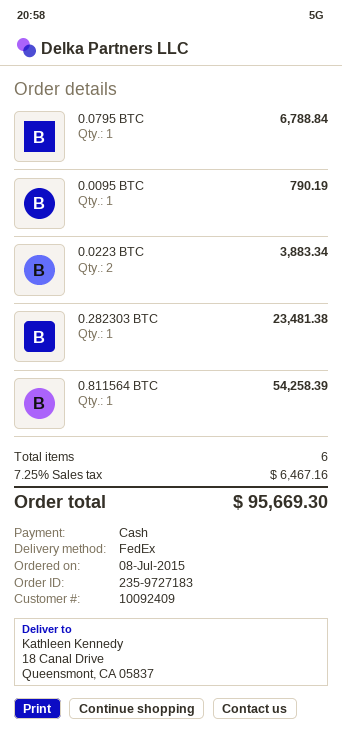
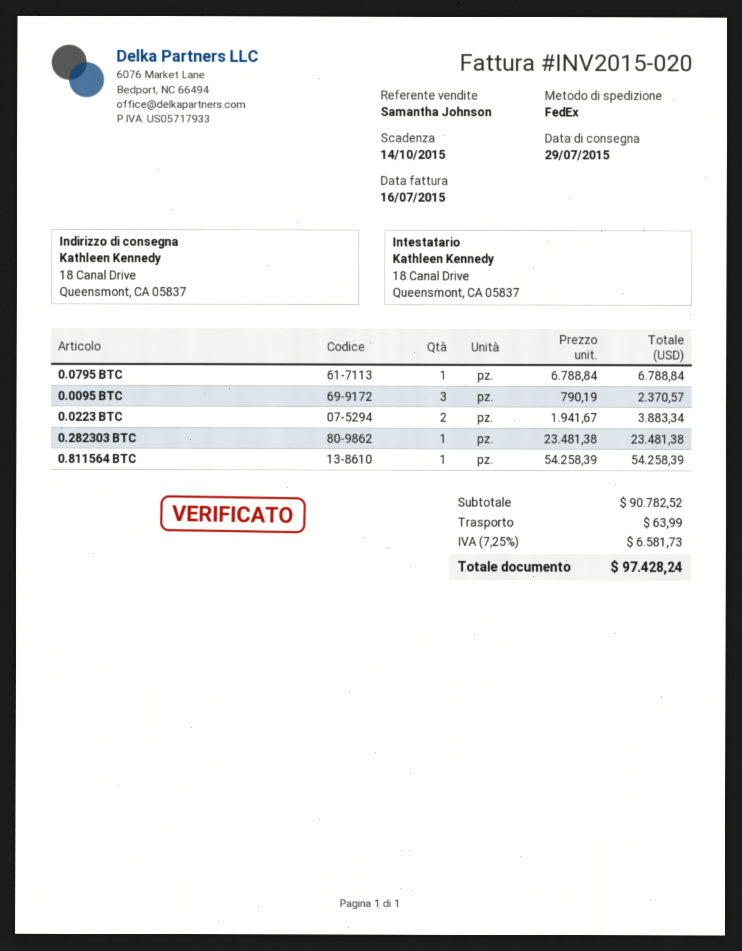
0.0095 BTC: 1 for 790.19 -> 3 for 2370.57
shipping: none -> 63.99
tax: 7.25% = 6467.16 -> 7.25% = 6581.73
total: 95669.30 -> 97428.24

